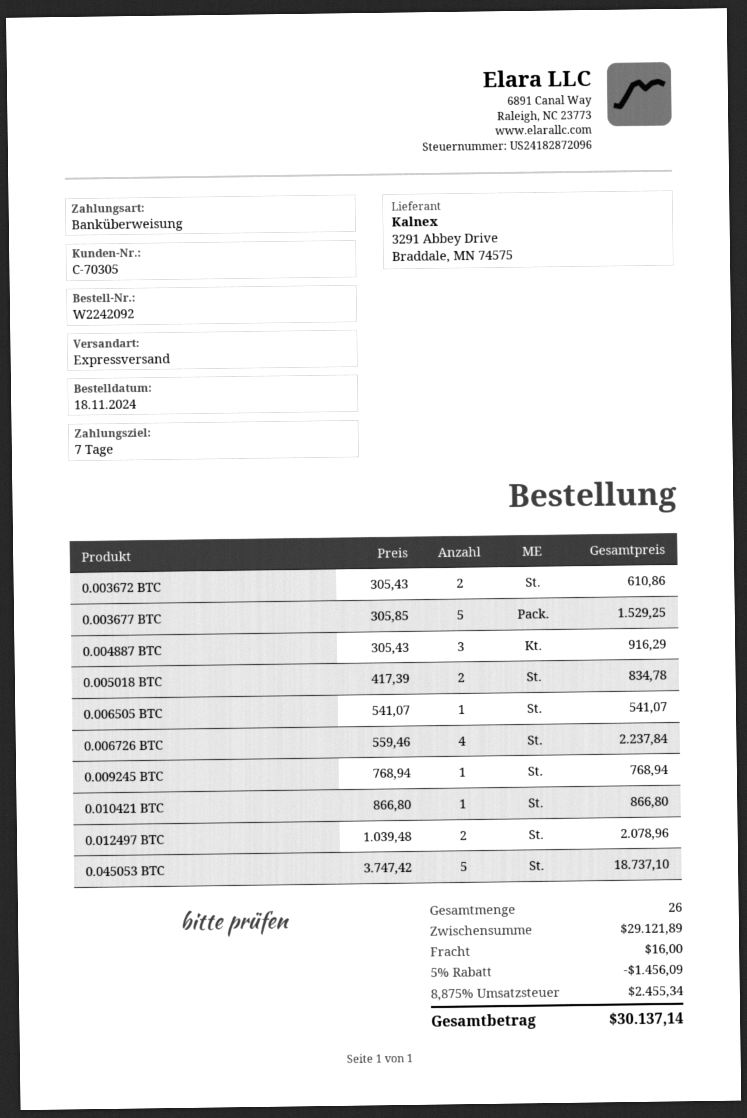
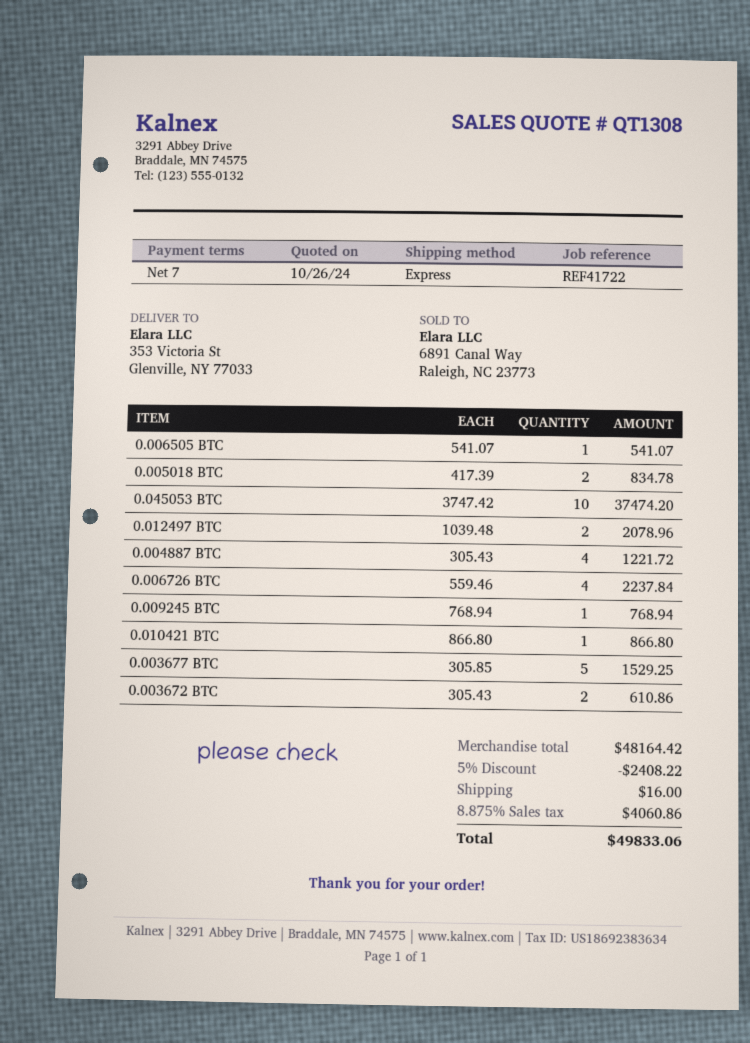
0.004887 BTC: 3 x 305.43 = 916.29 -> 4 x 305.43 = 1221.72
0.045053 BTC: 5 x 3747.42 = 18737.10 -> 10 x 3747.42 = 37474.20
subtotal: 29121.89 -> 48164.42
discount: 5% = 1456.09 -> 5% = 2408.22
tax: 8.875% = 2455.34 -> 8.875% = 4060.86
total: 30137.14 -> 49833.06

